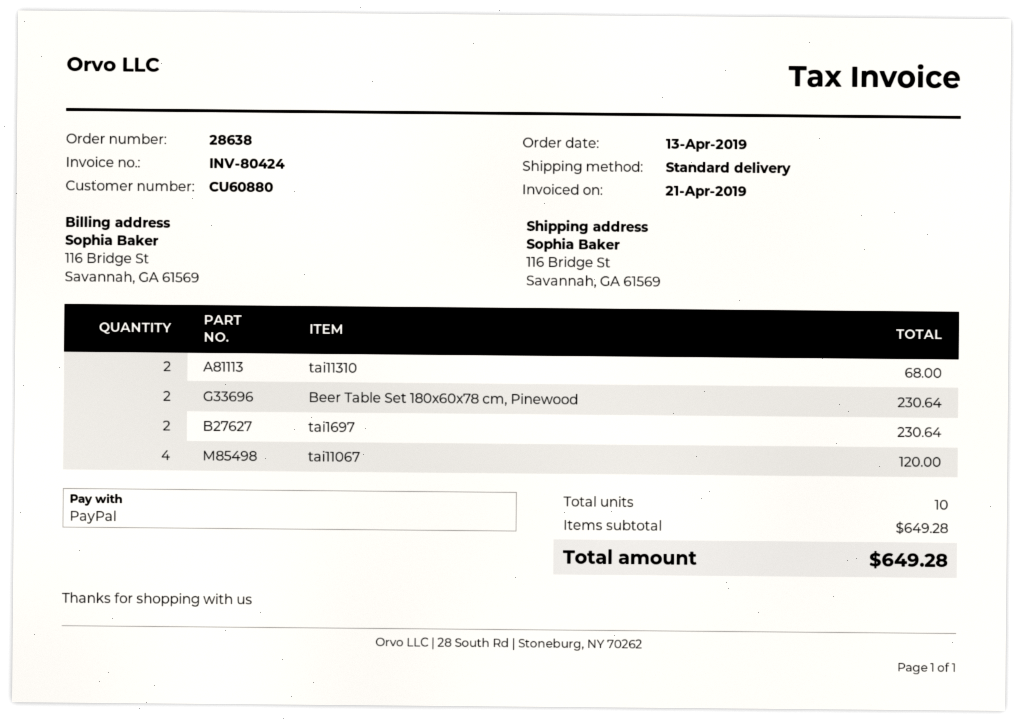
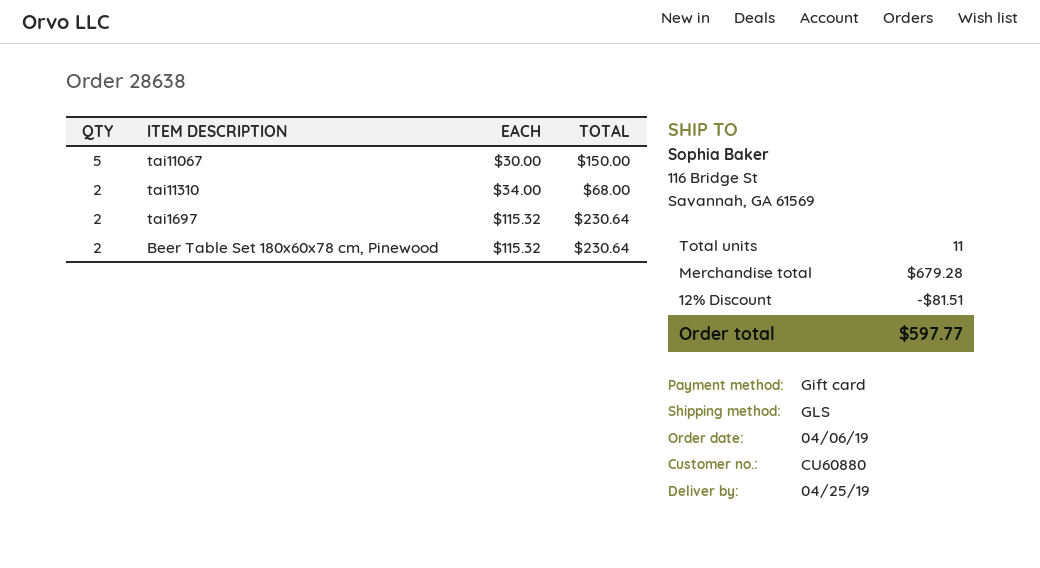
order date: 2019-04-13 -> 2019-04-06
payment method: PayPal -> gift card
shipping method: standard -> GLS
tai11067: 4 for 120.00 -> 5 for 150.00
total quantity: 10 -> 11
subtotal: 649.28 -> 679.28
discount: none -> 12% = 81.51
total: 649.28 -> 597.77

